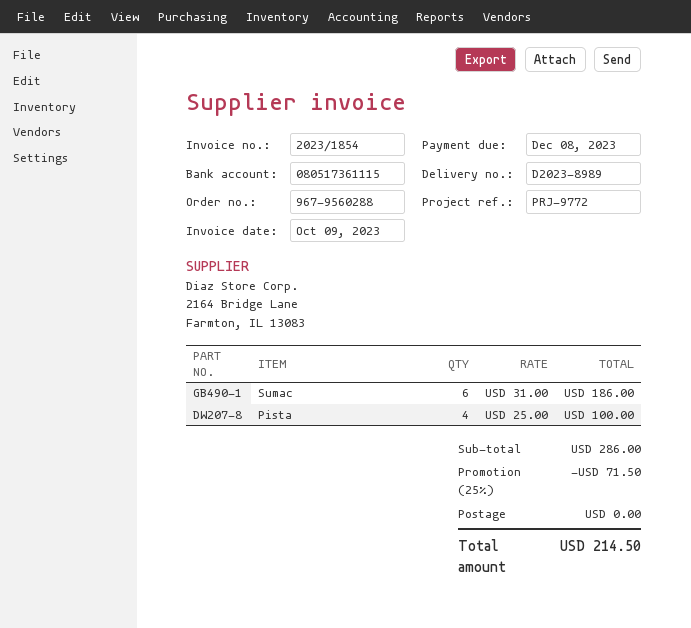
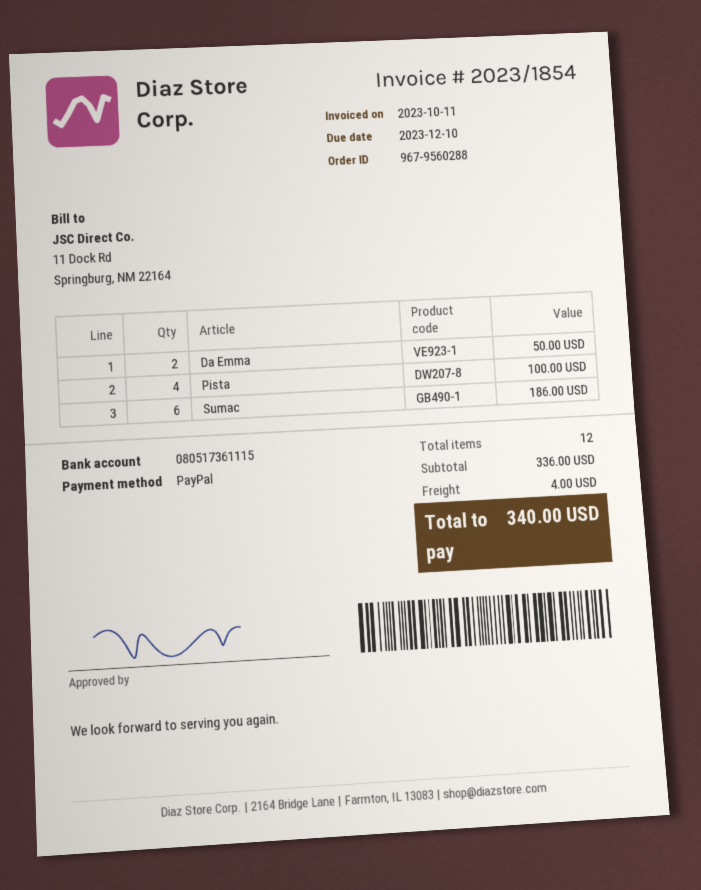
invoice date: 2023-10-09 -> 2023-10-11
due date: 2023-12-08 -> 2023-12-10
Da Emma: none -> 2 for 50.00
subtotal: 286.00 -> 336.00
discount: 25% = 71.50 -> none
shipping: 0.00 -> 4.00
total: 214.50 -> 340.00

